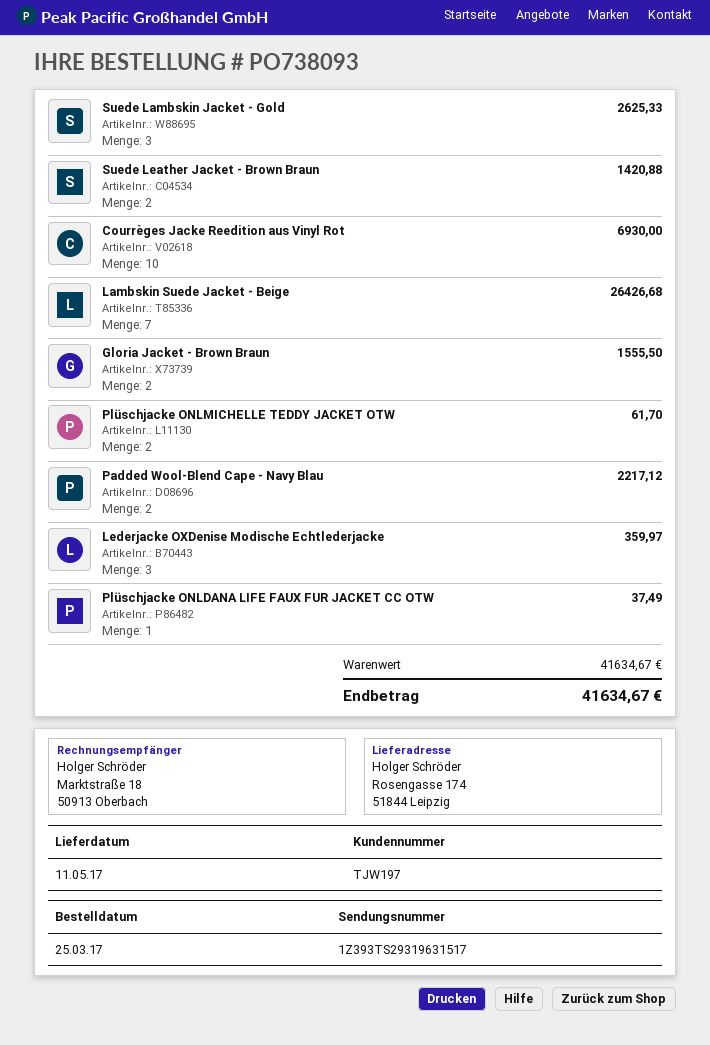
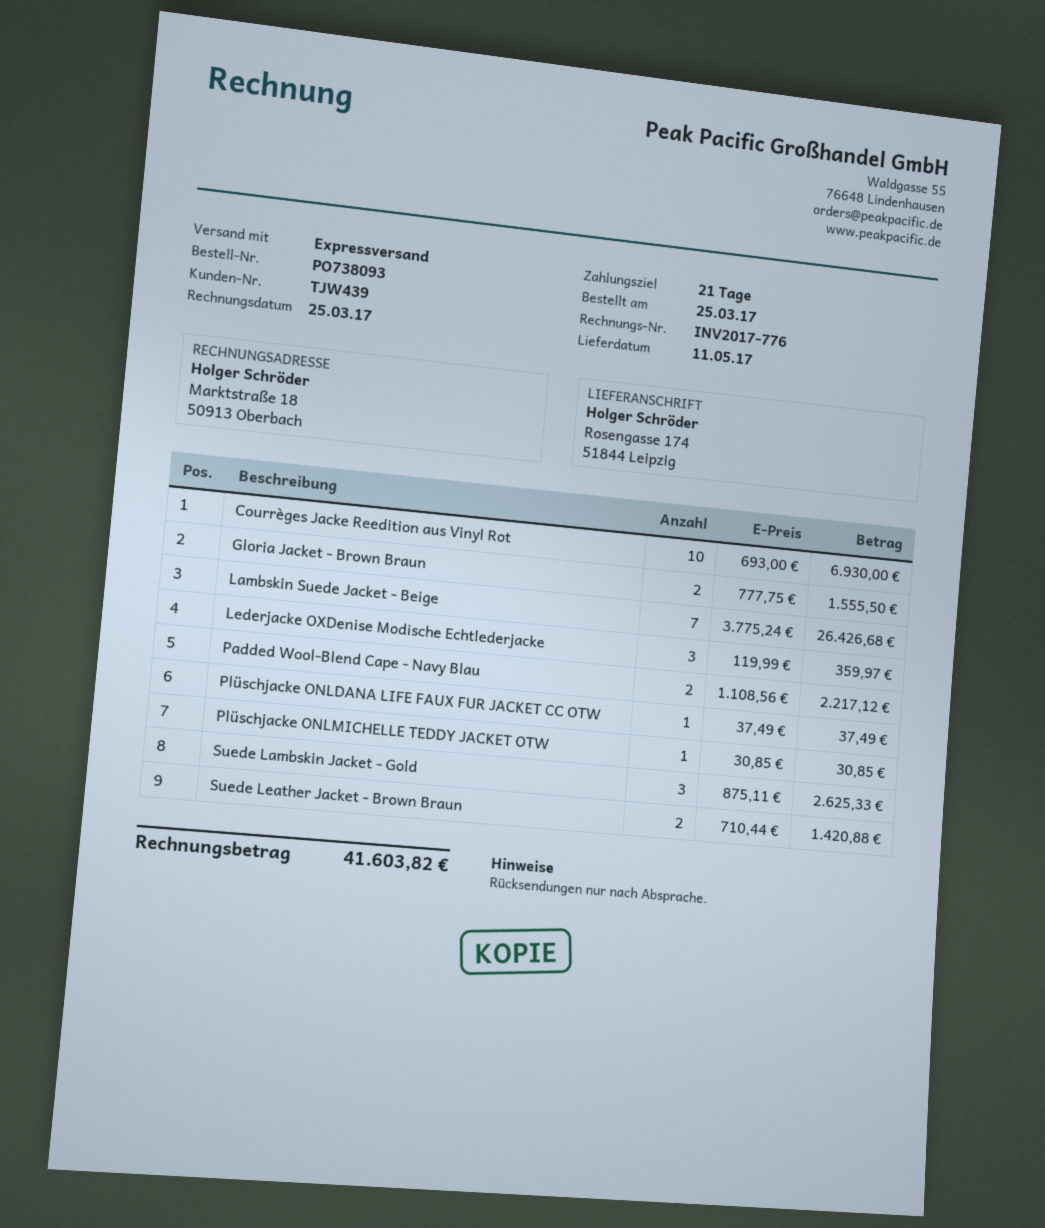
customer number: TJW197 -> TJW439
Plüschjacke ONLMICHELLE TEDDY JACKET OTW: 2 for 61.70 -> 1 for 30.85
total: 41634.67 -> 41603.82

